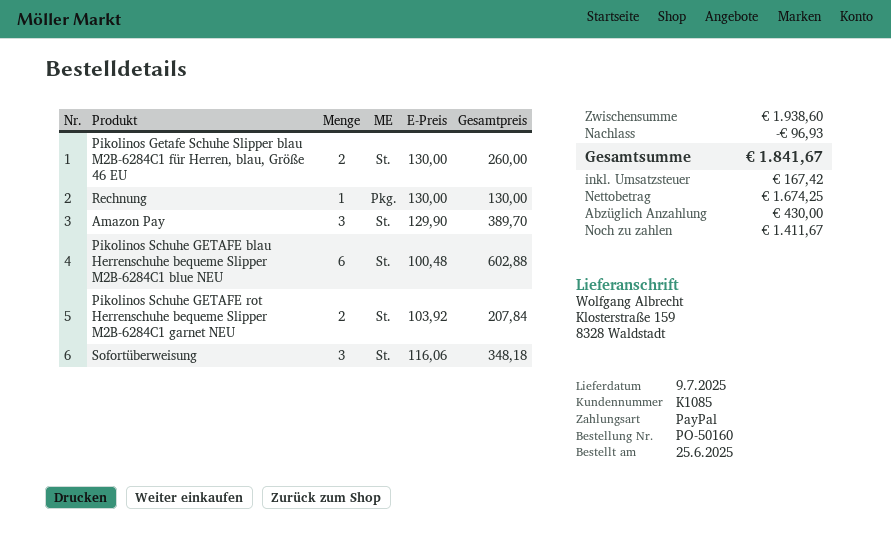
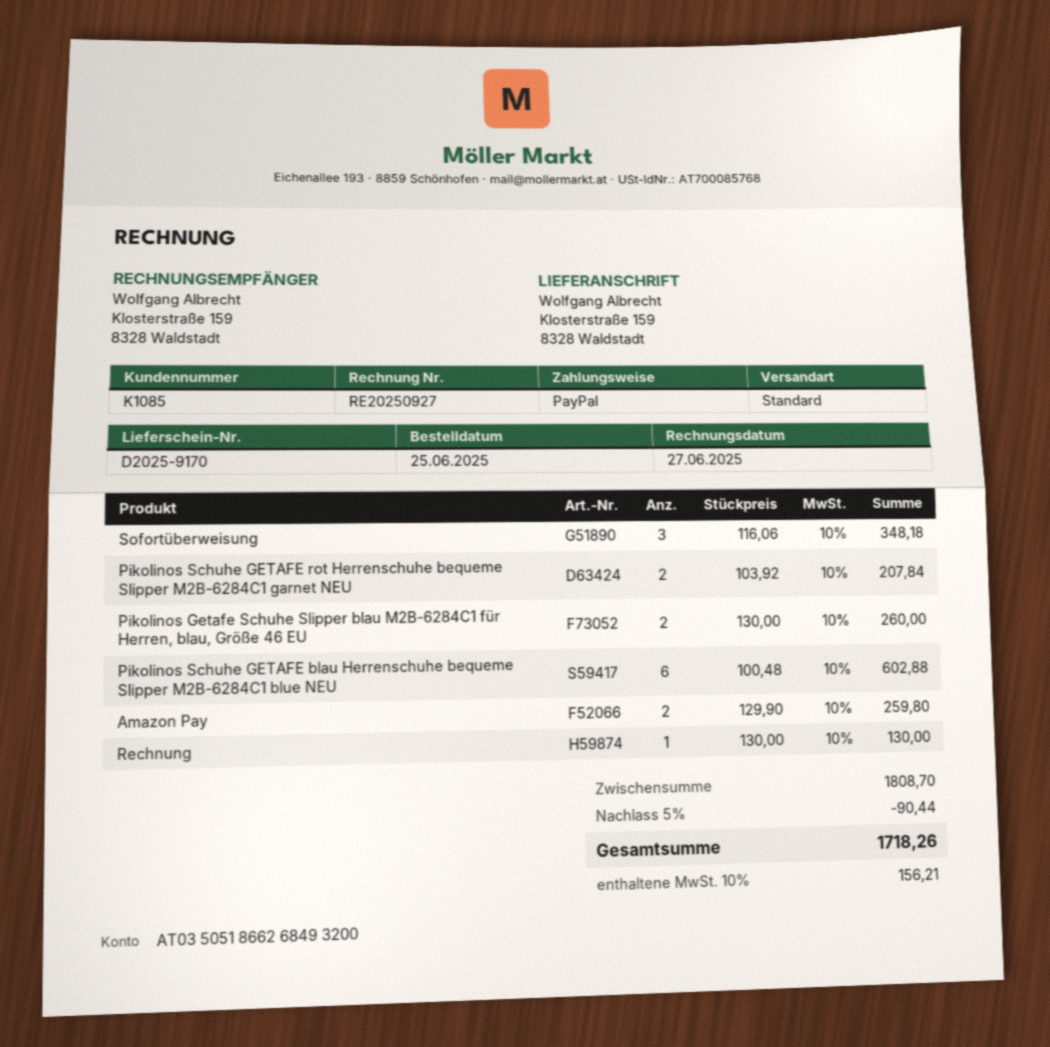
Amazon Pay: 3 x 129.90 = 389.70 -> 2 x 129.90 = 259.80
subtotal: 1938.60 -> 1808.70
discount: 96.93 -> 90.44
tax: 167.42 -> 156.21
total: 1841.67 -> 1718.26

